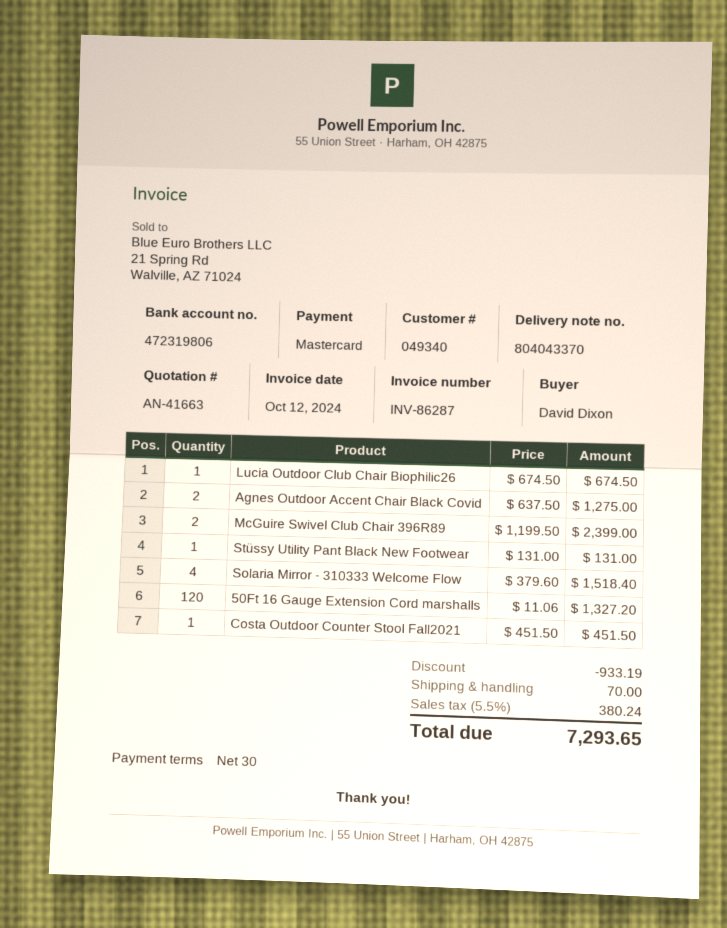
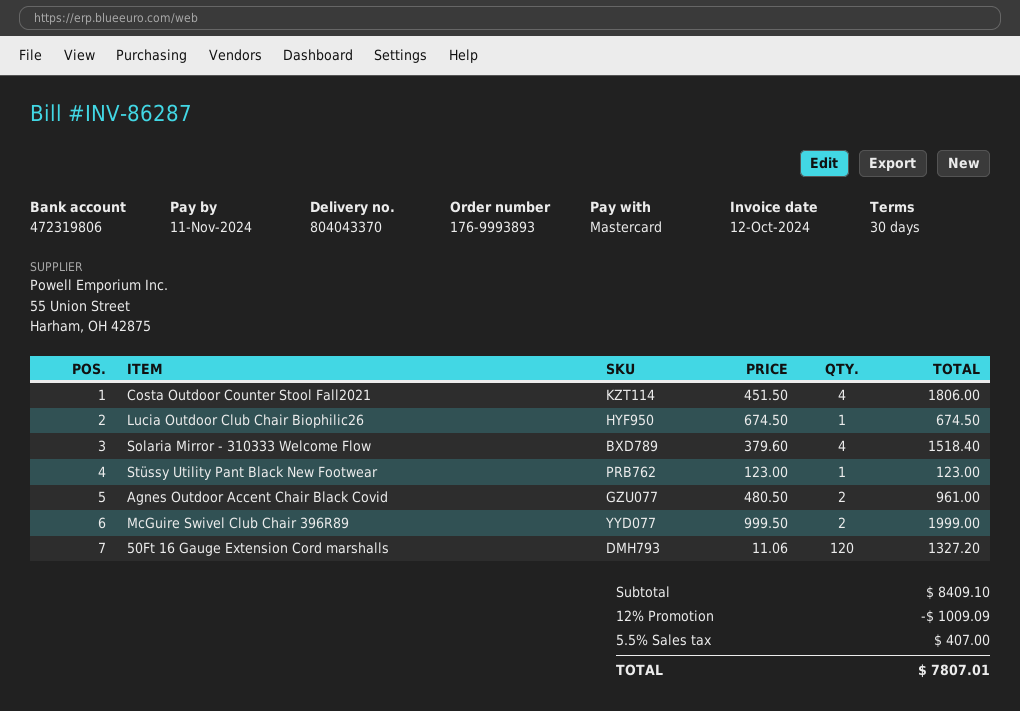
Agnes Outdoor Accent Chair Black Covid: 2 x 637.50 = 1275.00 -> 2 x 480.50 = 961.00
McGuire Swivel Club Chair 396R89: 2 x 1199.50 = 2399.00 -> 2 x 999.50 = 1999.00
Stüssy Utility Pant Black New Footwear: 1 x 131.00 = 131.00 -> 1 x 123.00 = 123.00
Costa Outdoor Counter Stool Fall2021: 1 x 451.50 = 451.50 -> 4 x 451.50 = 1806.00
discount: 933.19 -> 1009.09
shipping: 70.00 -> none
tax: 5.5% = 380.24 -> 5.5% = 407.00
total: 7293.65 -> 7807.01

